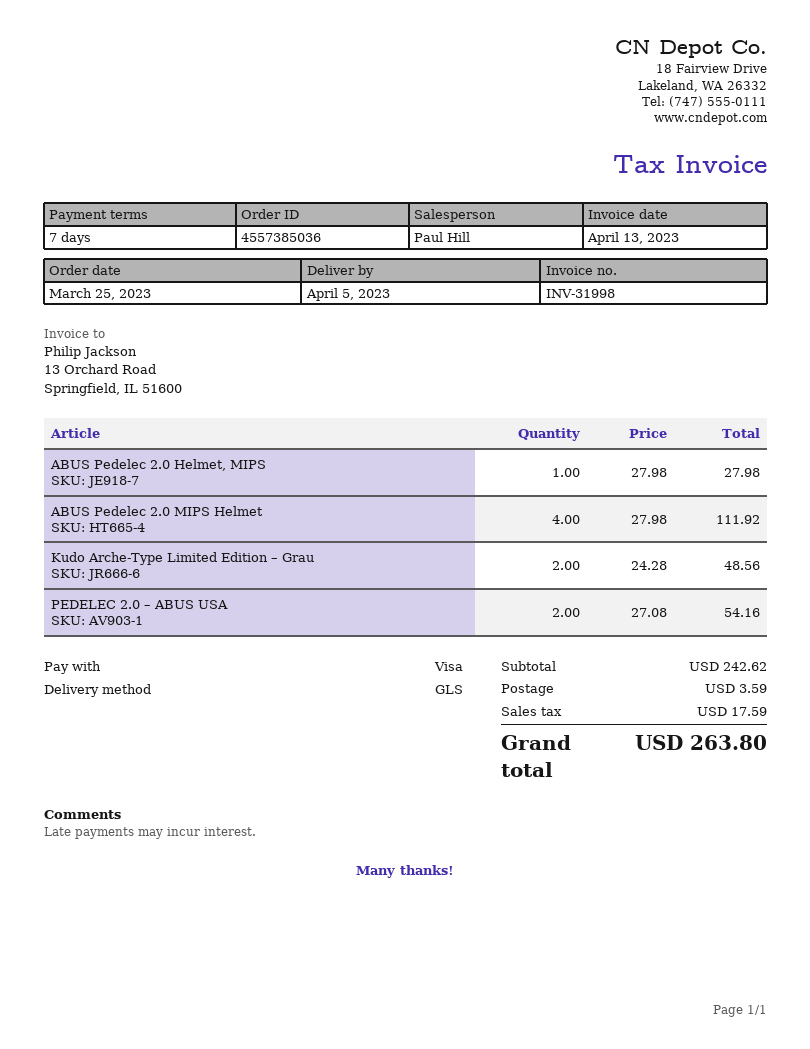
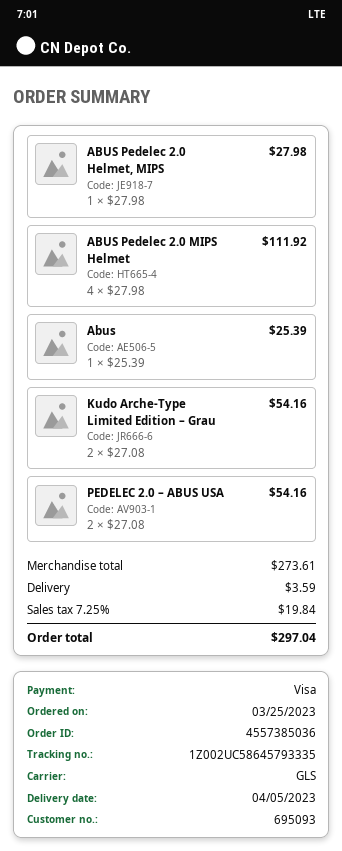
Kudo Arche-Type Limited Edition – Grau: 2 x 24.28 = 48.56 -> 2 x 27.08 = 54.16
Abus: none -> 1 x 25.39 = 25.39
subtotal: 242.62 -> 273.61
tax: 17.59 -> 19.84
total: 263.80 -> 297.04

